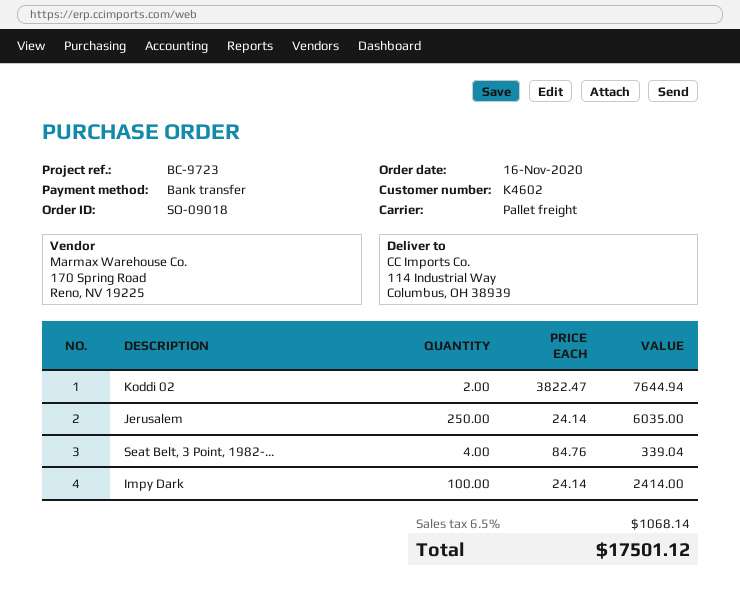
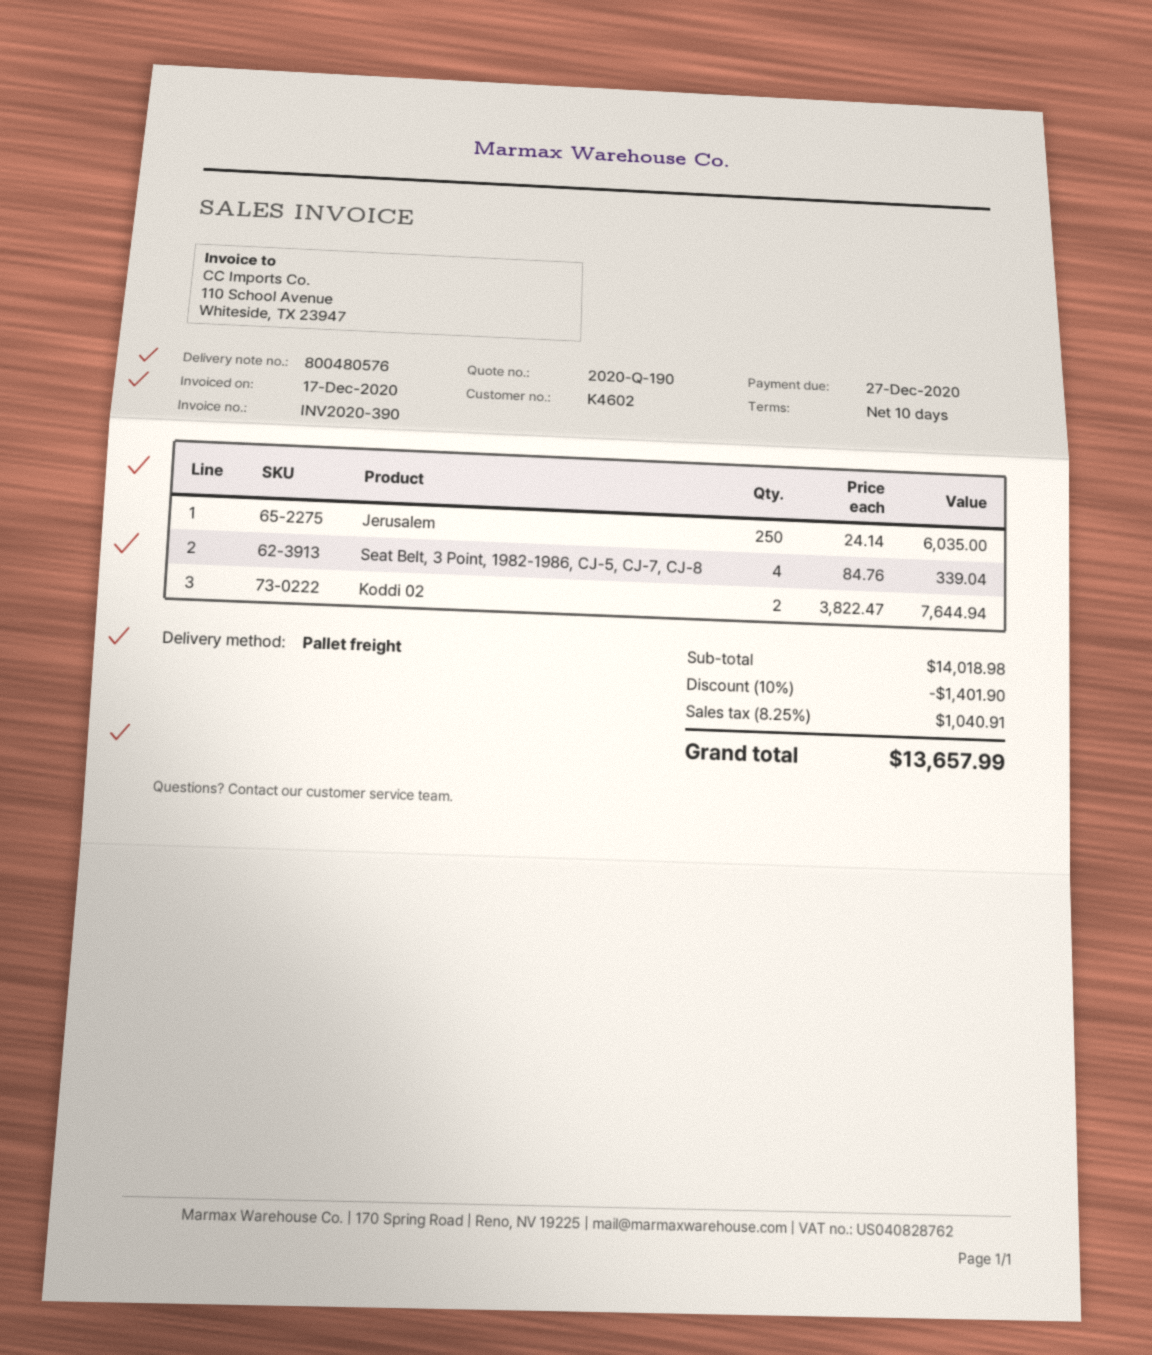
Impy Dark: 100 x 24.14 = 2414.00 -> none
discount: none -> 10% = 1401.90
tax: 6.5% = 1068.14 -> 8.25% = 1040.91
total: 17501.12 -> 13657.99

